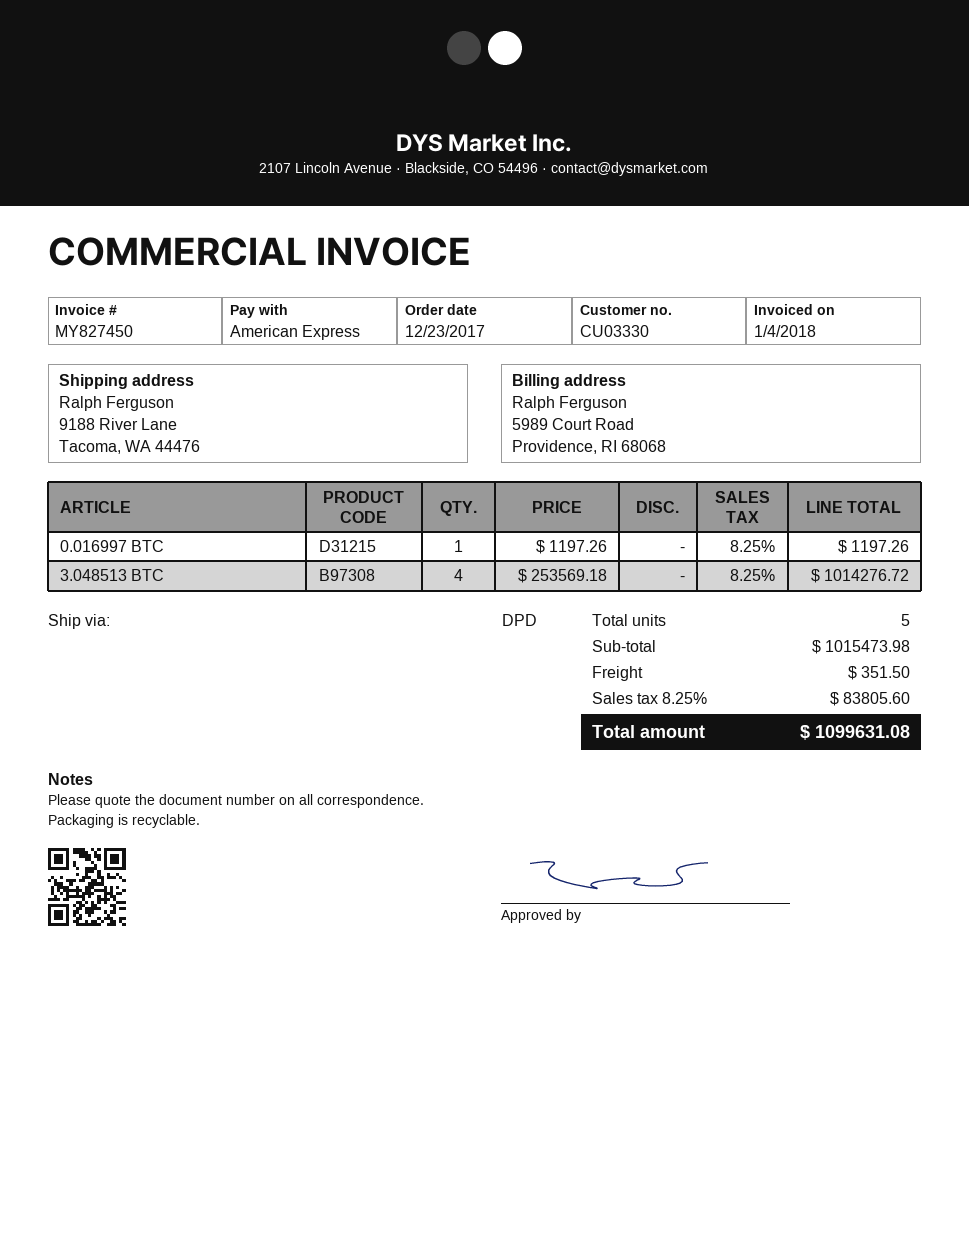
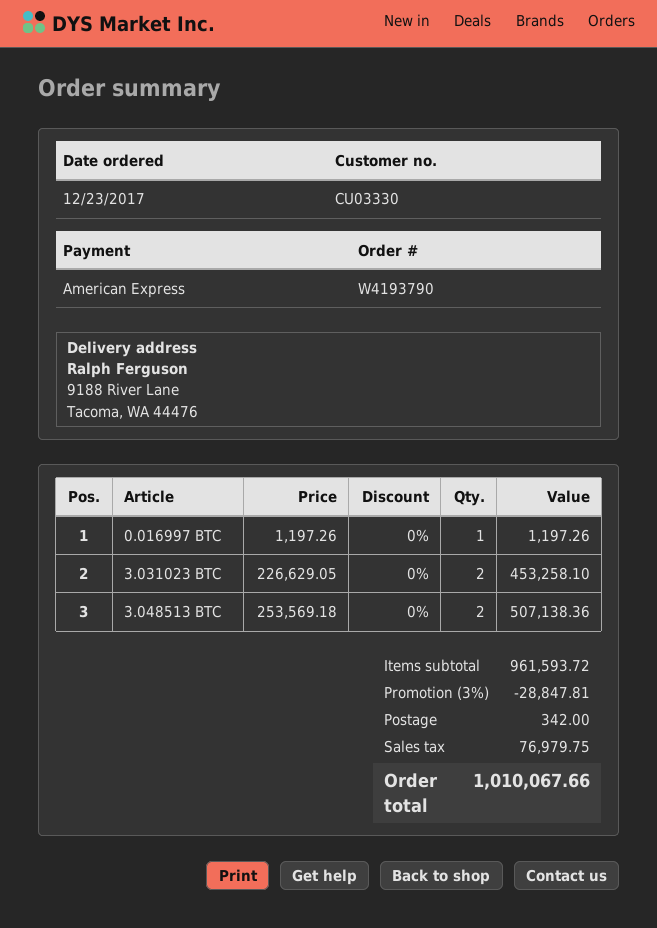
3.048513 BTC: 4 x 253569.18 = 1014276.72 -> 2 x 253569.18 = 507138.36
3.031023 BTC: none -> 2 x 226629.05 = 453258.10
subtotal: 1015473.98 -> 961593.72
discount: none -> 3% = 28847.81
shipping: 351.50 -> 342.00
tax: 83805.60 -> 76979.75
total: 1099631.08 -> 1010067.66

